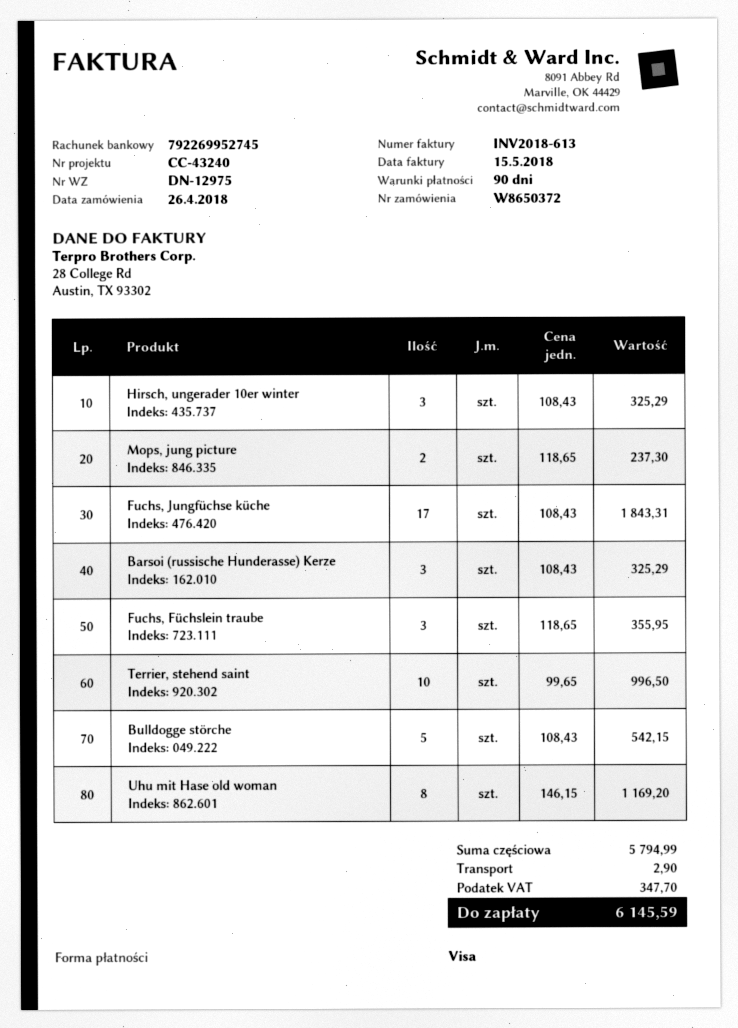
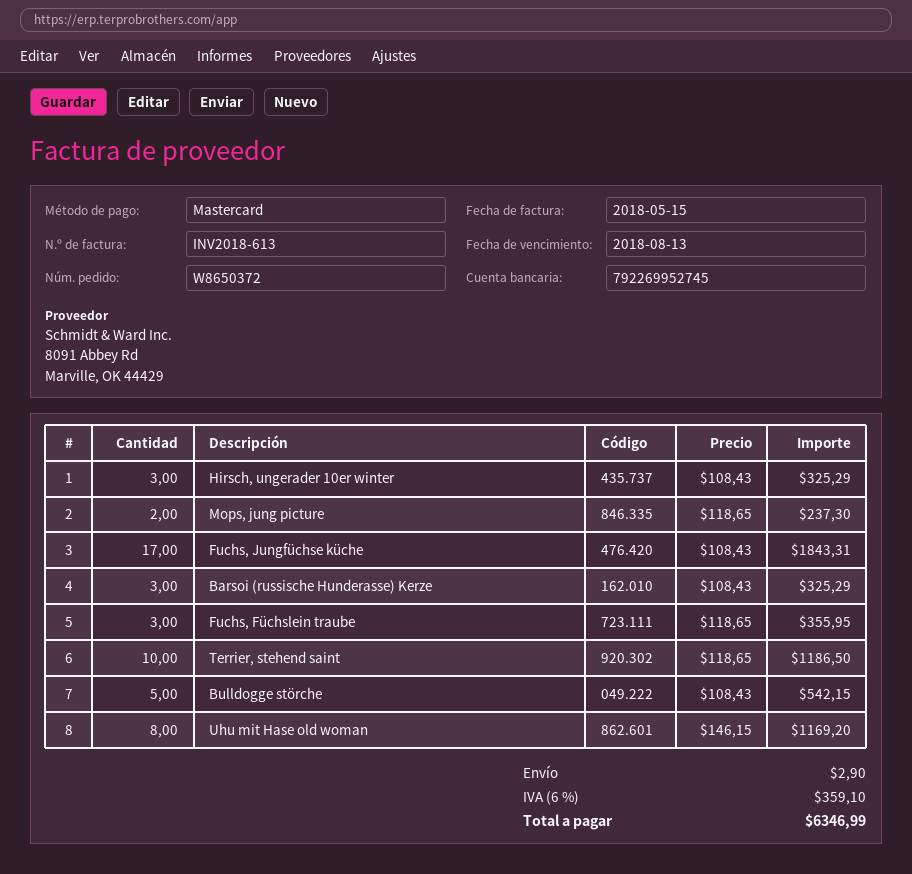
payment method: Visa -> Mastercard
Terrier, stehend saint: 10 x 99.65 = 996.50 -> 10 x 118.65 = 1186.50
tax: 347.70 -> 359.10
total: 6145.59 -> 6346.99

